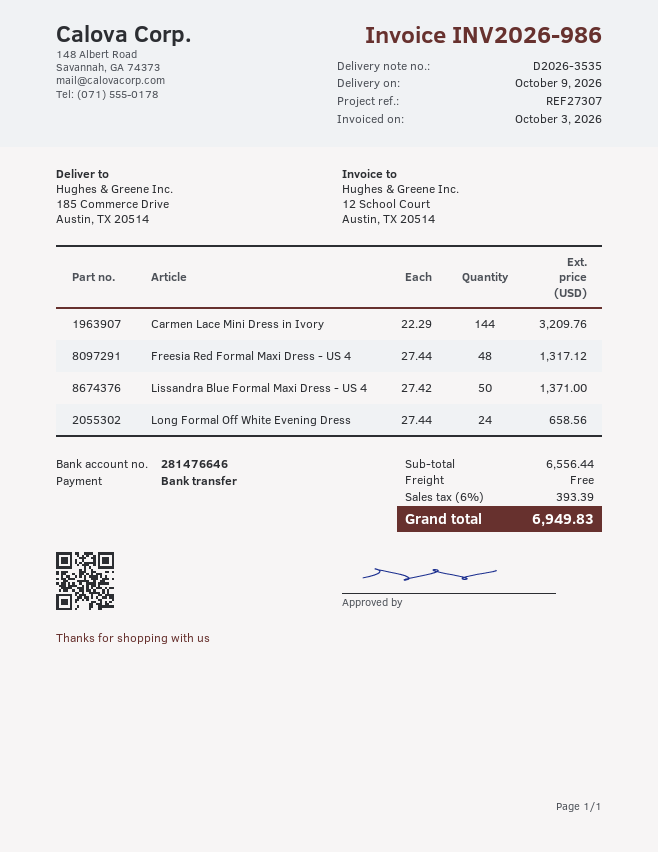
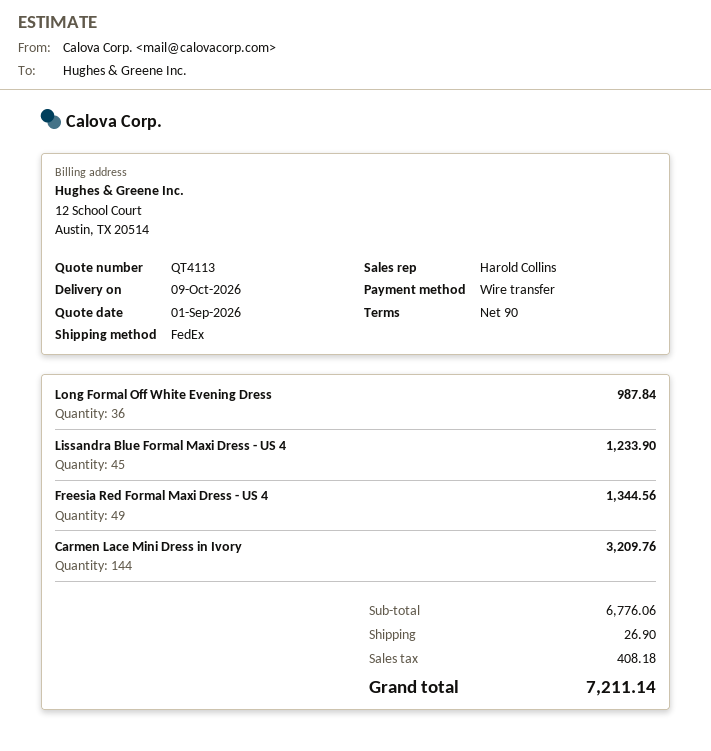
Freesia Red Formal Maxi Dress - US 4: 48 for 1317.12 -> 49 for 1344.56
Lissandra Blue Formal Maxi Dress - US 4: 50 for 1371.00 -> 45 for 1233.90
Long Formal Off White Evening Dress: 24 for 658.56 -> 36 for 987.84
subtotal: 6556.44 -> 6776.06
shipping: 0.00 -> 26.90
tax: 393.39 -> 408.18
total: 6949.83 -> 7211.14

